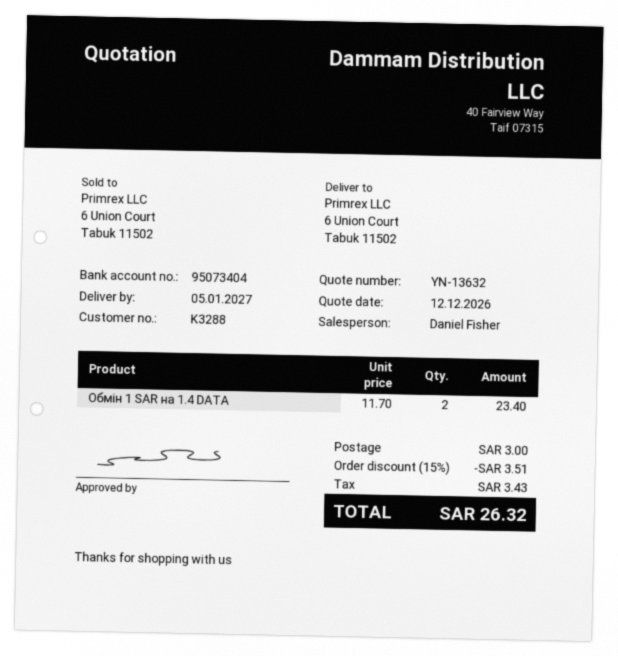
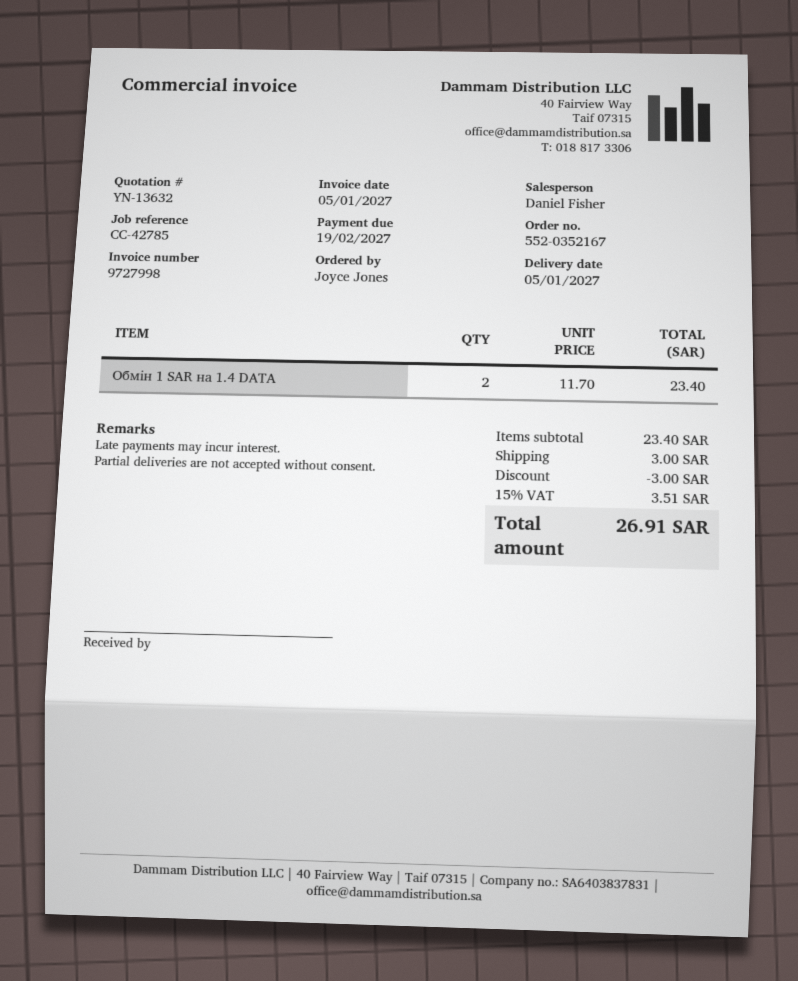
discount: 3.51 -> 3.00
tax: 3.43 -> 3.51
total: 26.32 -> 26.91

